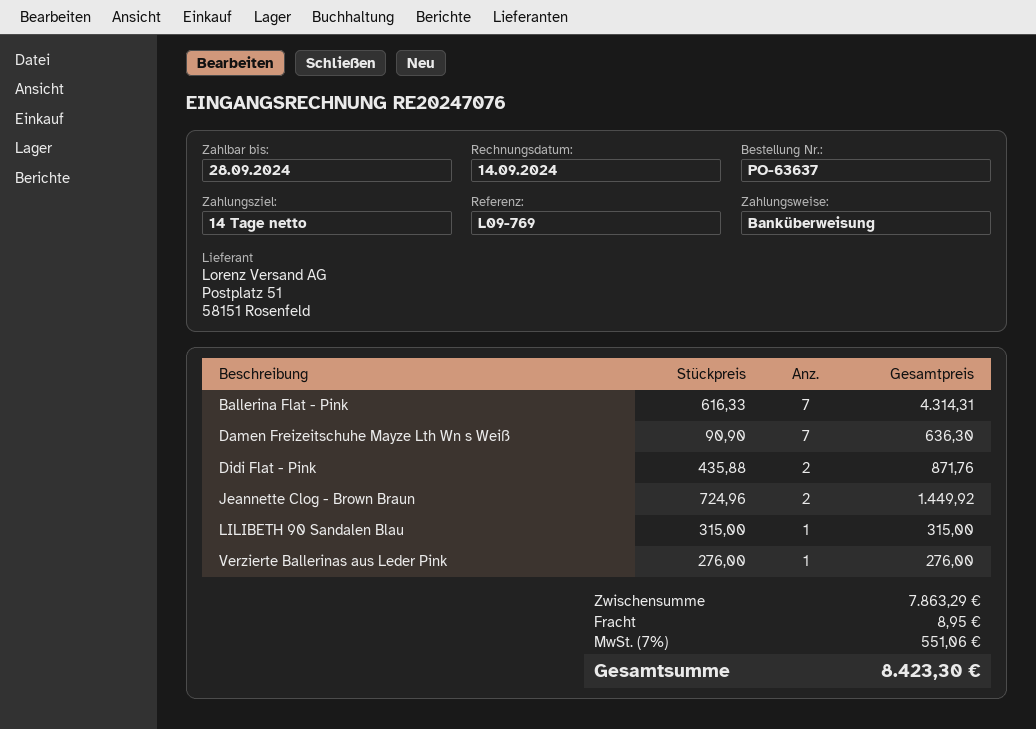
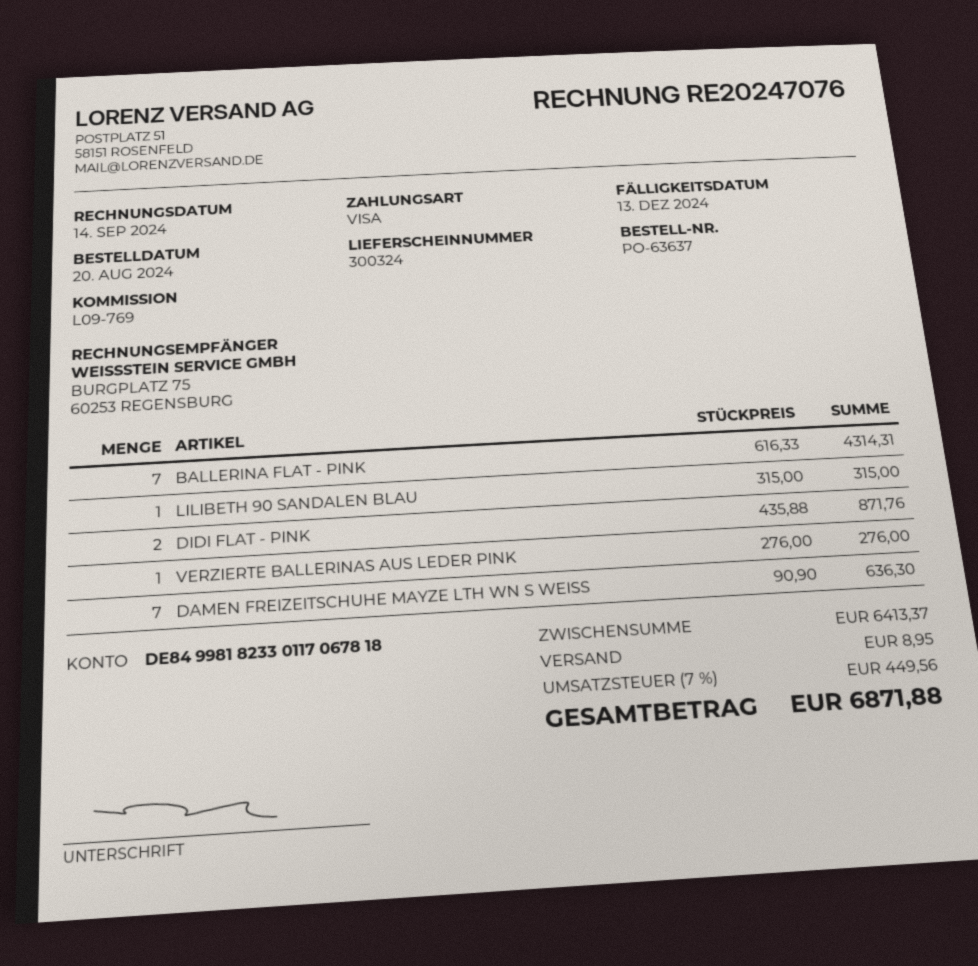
due date: 2024-09-28 -> 2024-12-13
payment method: bank transfer -> Visa
Jeannette Clog - Brown Braun: 2 x 724.96 = 1449.92 -> none
subtotal: 7863.29 -> 6413.37
tax: 7% = 551.06 -> 7% = 449.56
total: 8423.30 -> 6871.88

